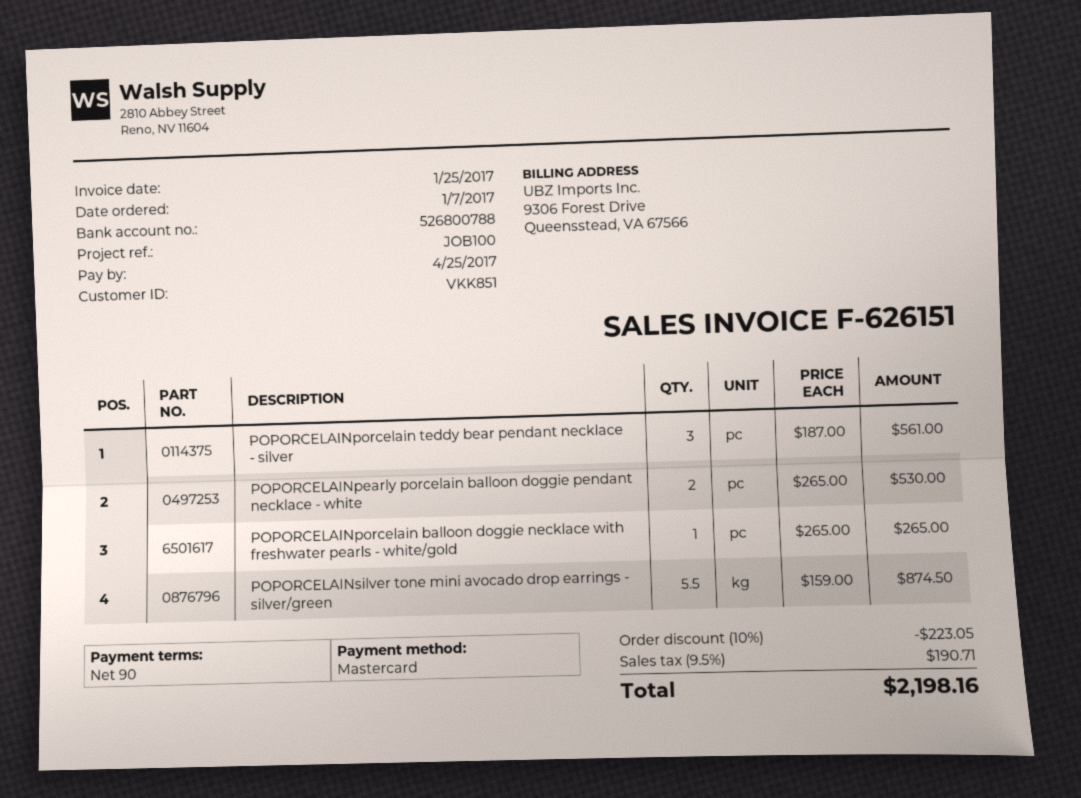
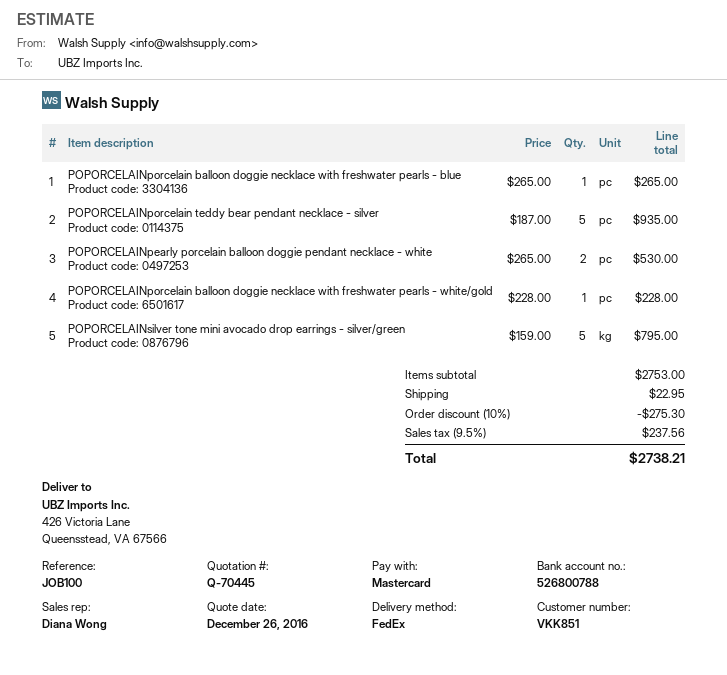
POPORCELAINporcelain teddy bear pendant necklace - silver: 3 x 187.00 = 561.00 -> 5 x 187.00 = 935.00
POPORCELAINporcelain balloon doggie necklace with freshwater pearls - white/gold: 1 x 265.00 = 265.00 -> 1 x 228.00 = 228.00
POPORCELAINsilver tone mini avocado drop earrings - silver/green: 5.5 x 159.00 = 874.50 -> 5 x 159.00 = 795.00
POPORCELAINporcelain balloon doggie necklace with freshwater pearls - blue: none -> 1 x 265.00 = 265.00
discount: 10% = 223.05 -> 10% = 275.30
shipping: none -> 22.95
tax: 9.5% = 190.71 -> 9.5% = 237.56
total: 2198.16 -> 2738.21

